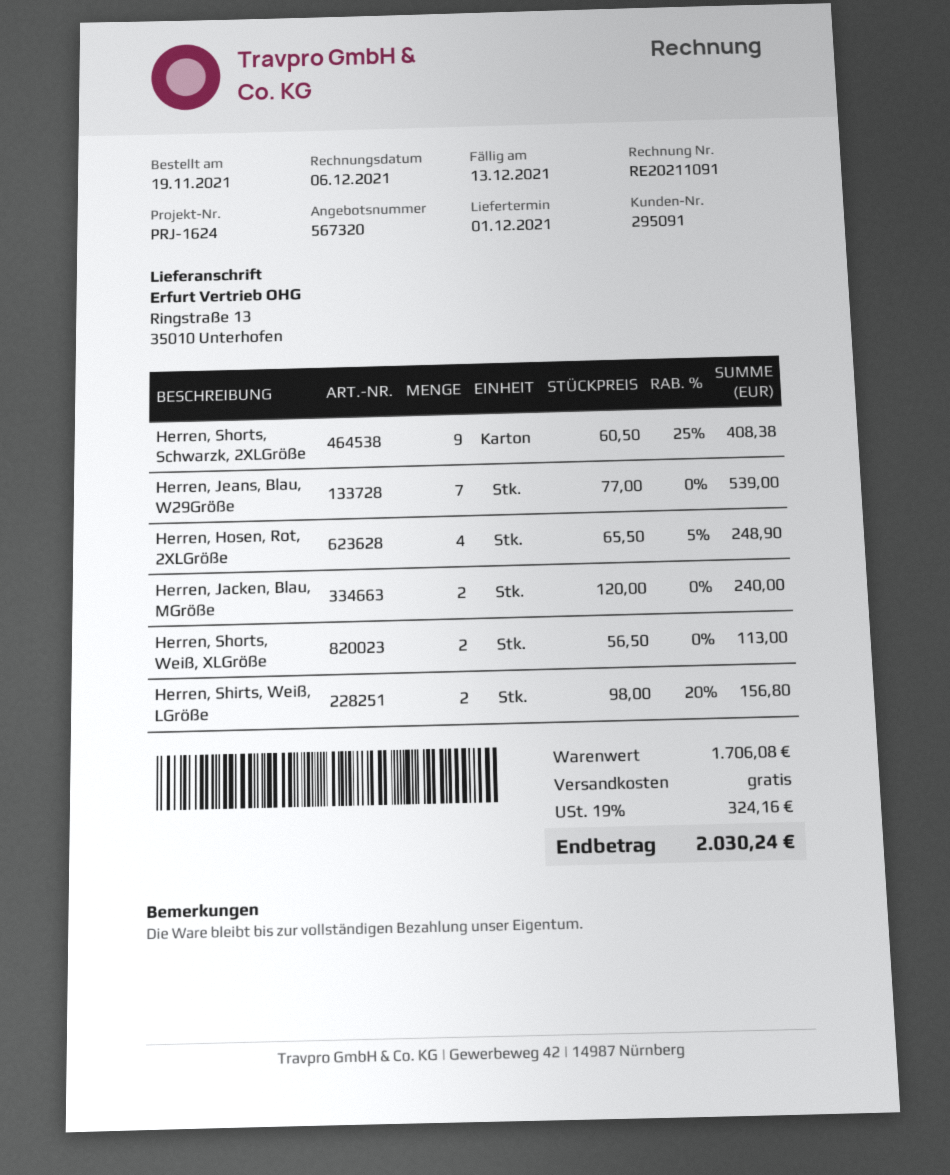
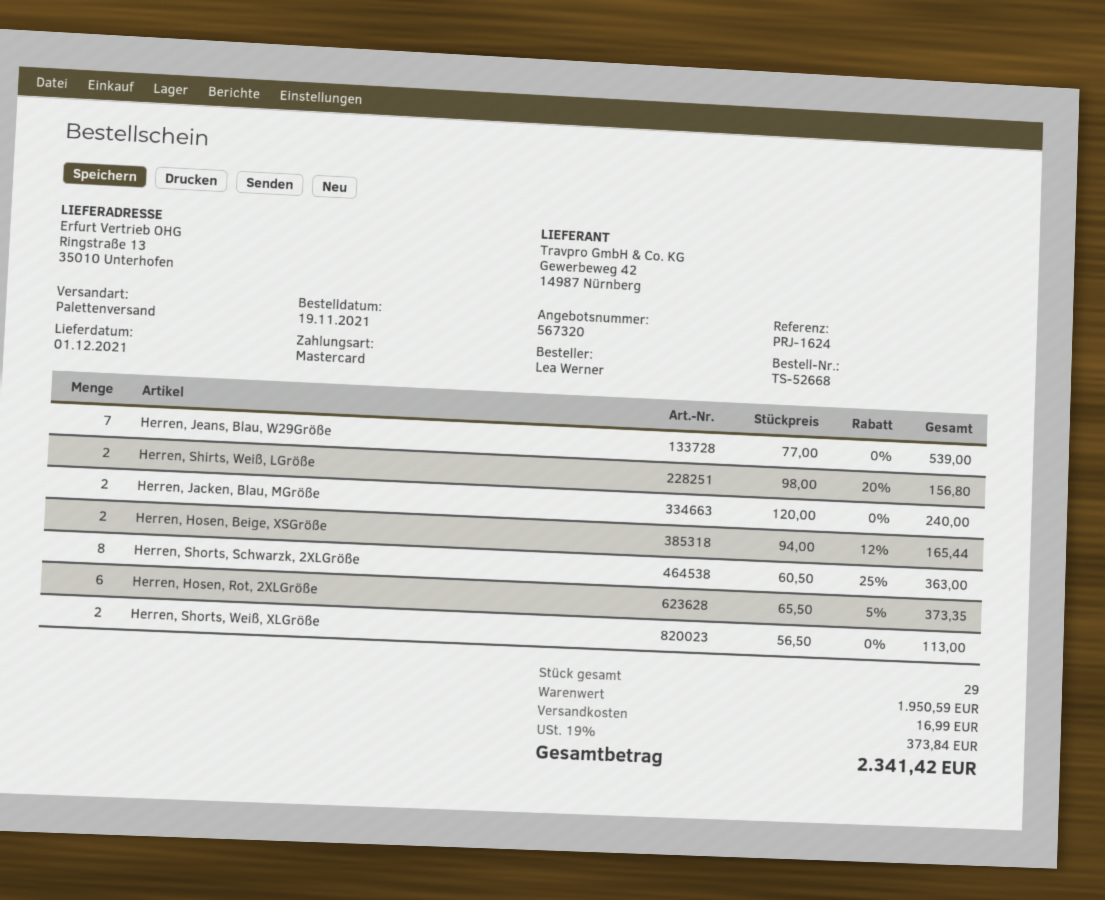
Herren, Shorts, Schwarzk, 2XLGröße: 9 x 60.50 - 25% = 408.38 -> 8 x 60.50 - 25% = 363.00
Herren, Hosen, Rot, 2XLGröße: 4 x 65.50 - 5% = 248.90 -> 6 x 65.50 - 5% = 373.35
Herren, Hosen, Beige, XSGröße: none -> 2 x 94.00 - 12% = 165.44
subtotal: 1706.08 -> 1950.59
shipping: 0.00 -> 16.99
tax: 19% = 324.16 -> 19% = 373.84
total: 2030.24 -> 2341.42

